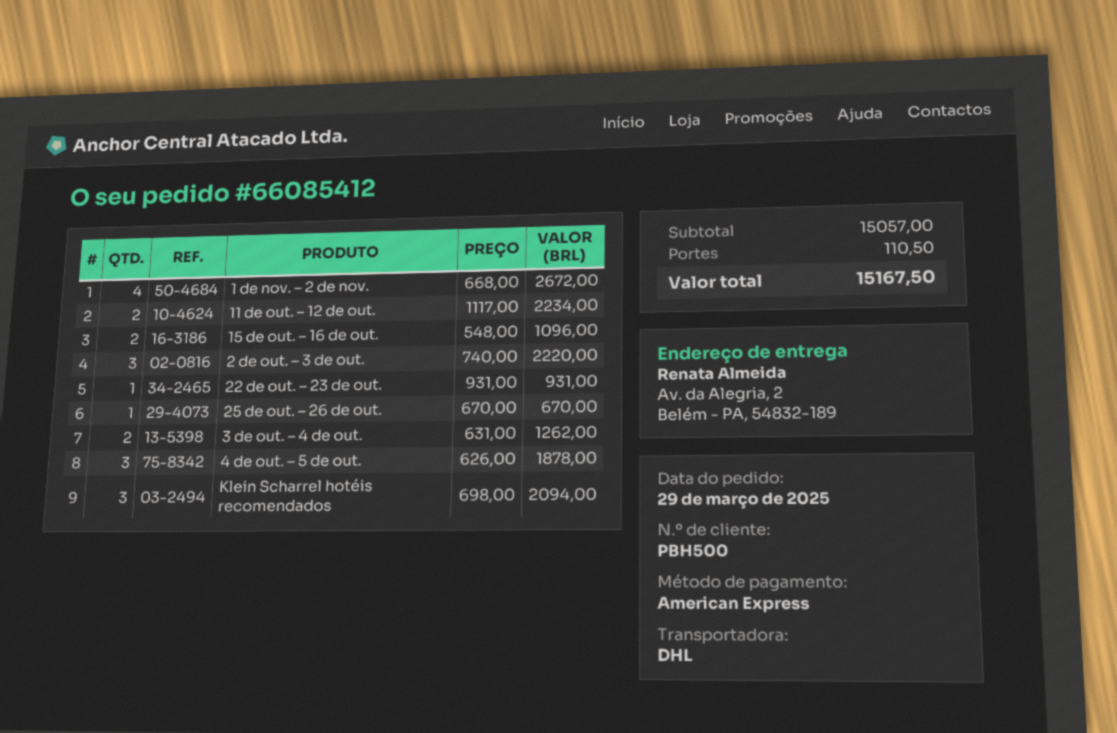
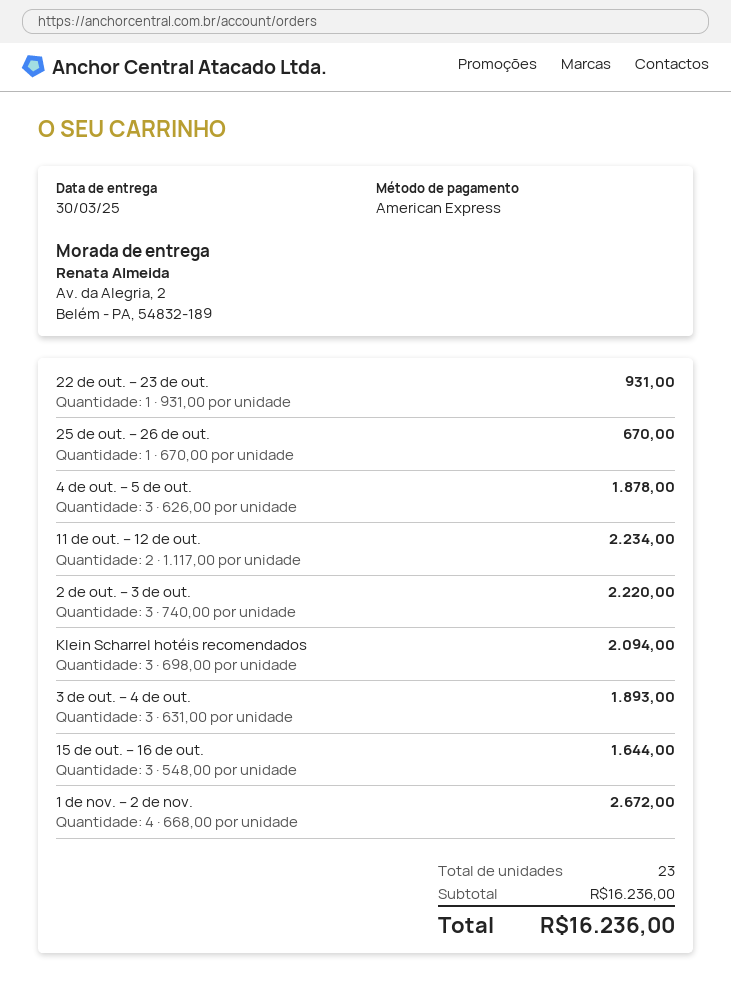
15 de out. – 16 de out.: 2 x 548.00 = 1096.00 -> 3 x 548.00 = 1644.00
3 de out. – 4 de out.: 2 x 631.00 = 1262.00 -> 3 x 631.00 = 1893.00
subtotal: 15057.00 -> 16236.00
shipping: 110.50 -> none
total: 15167.50 -> 16236.00

